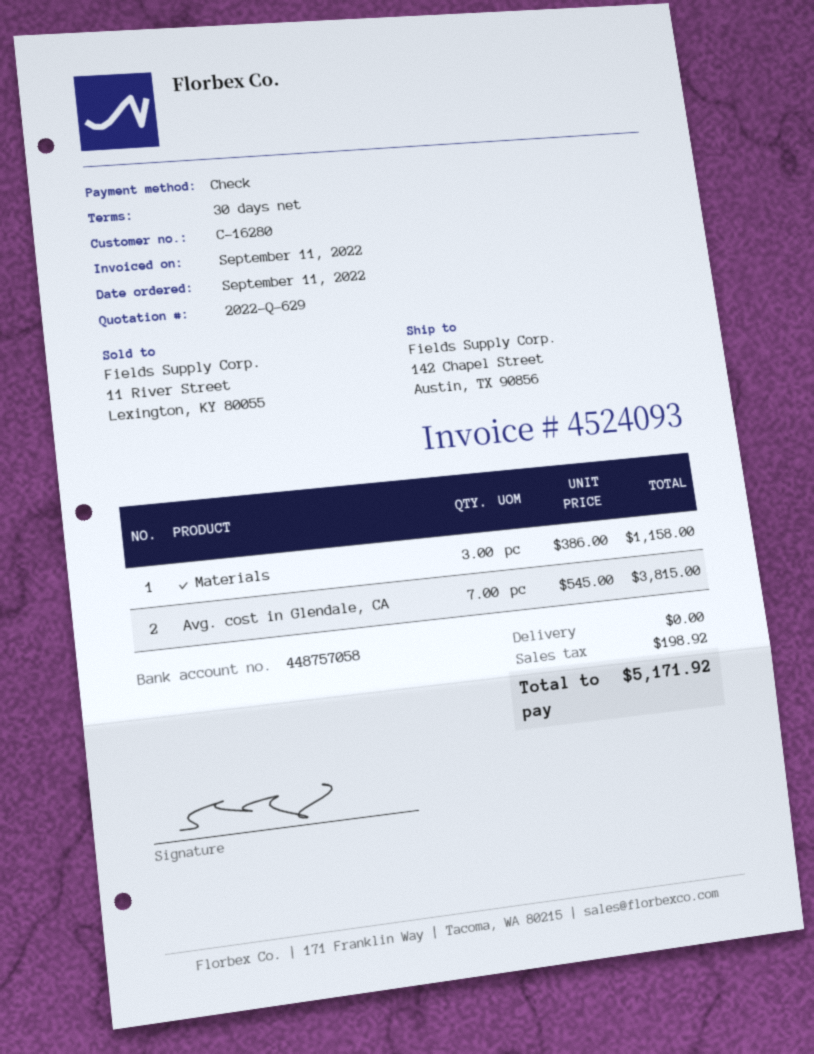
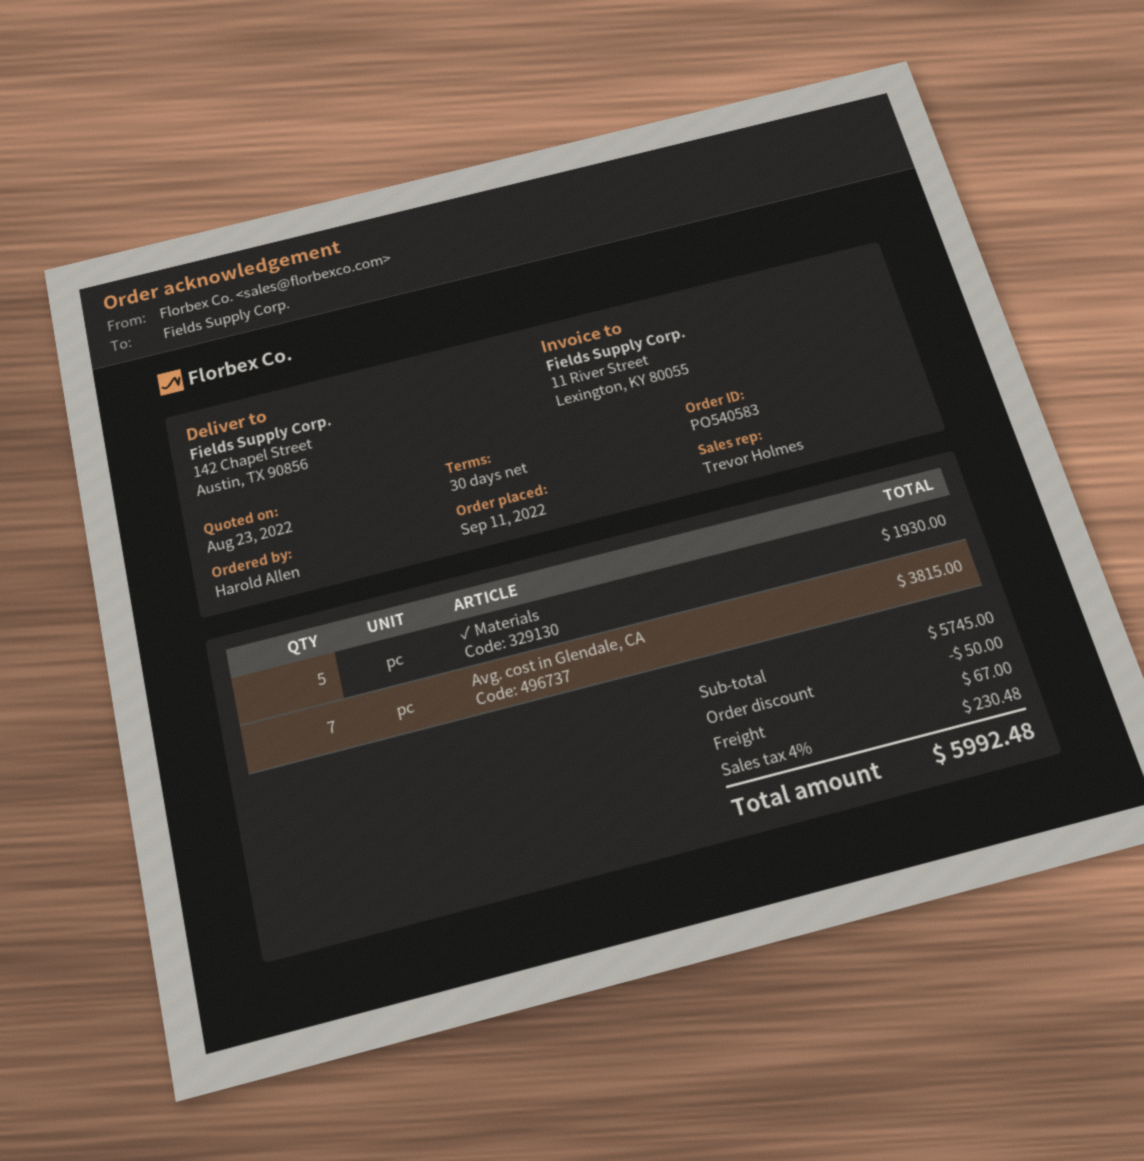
✓ Materials: 3 for 1158.00 -> 5 for 1930.00
discount: none -> 50.00
shipping: 0.00 -> 67.00
tax: 198.92 -> 230.48
total: 5171.92 -> 5992.48

